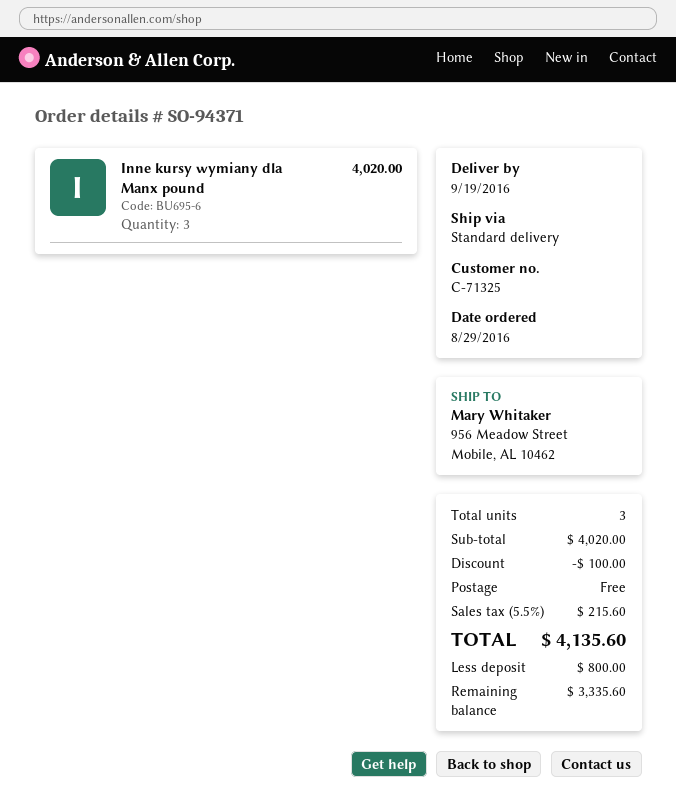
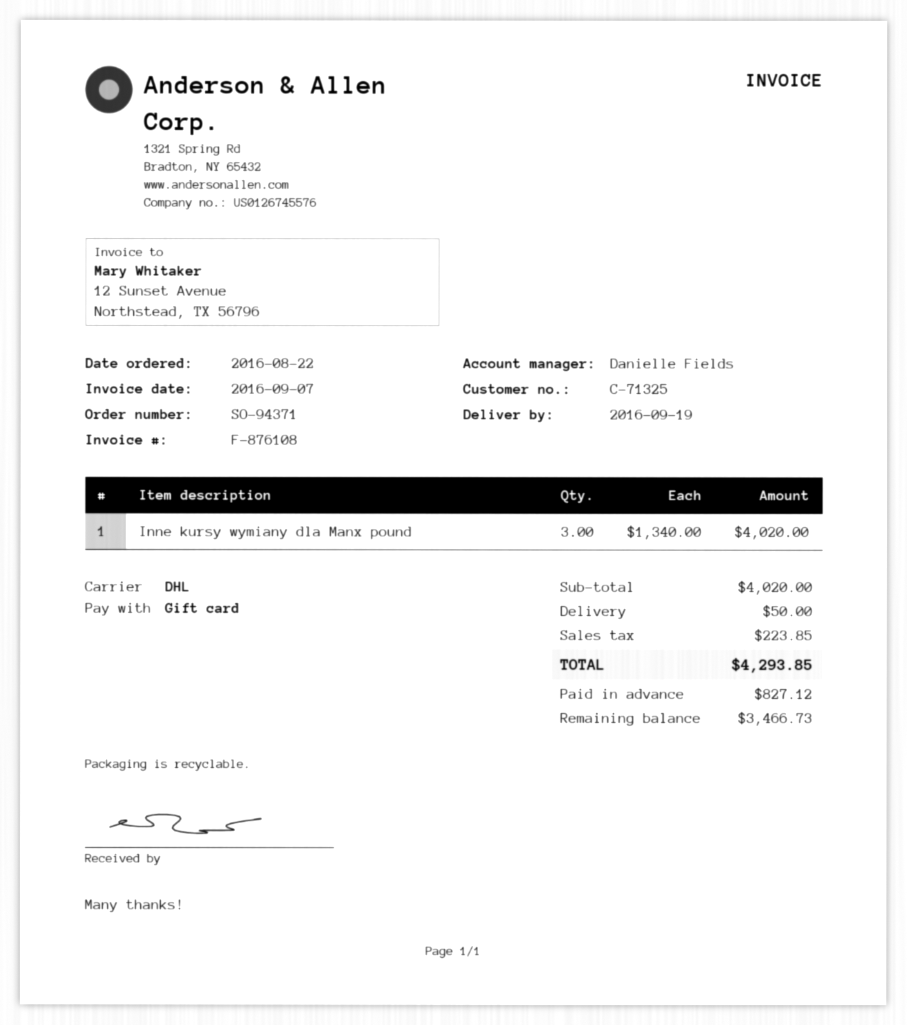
order date: 2016-08-29 -> 2016-08-22
shipping method: standard -> DHL
discount: 100.00 -> none
shipping: 0.00 -> 50.00
tax: 215.60 -> 223.85
total: 4135.60 -> 4293.85
deposit: 800.00 -> 827.12
balance: 3335.60 -> 3466.73

